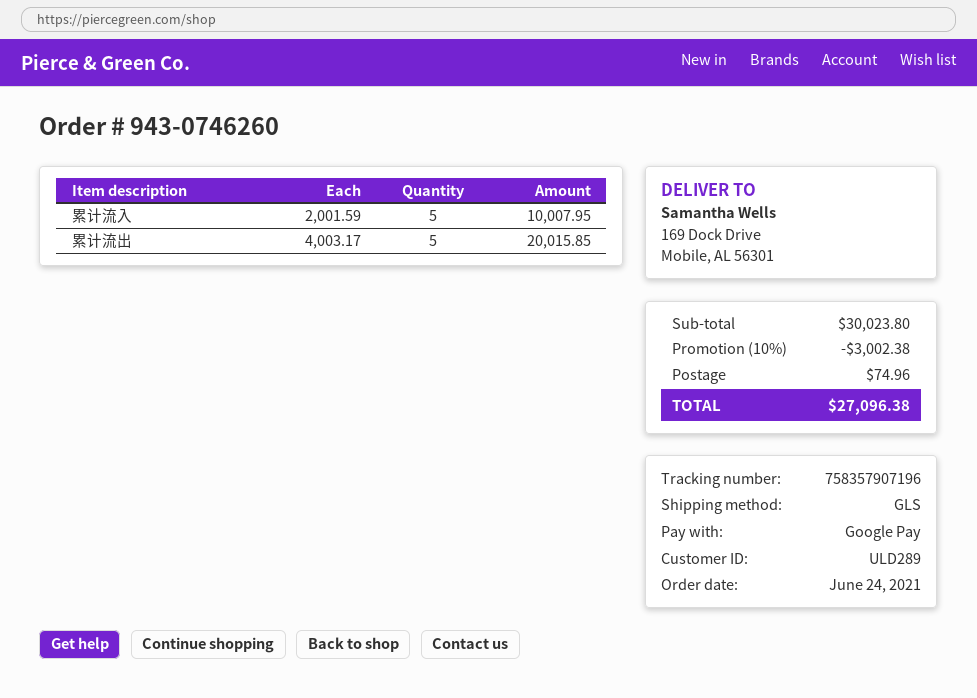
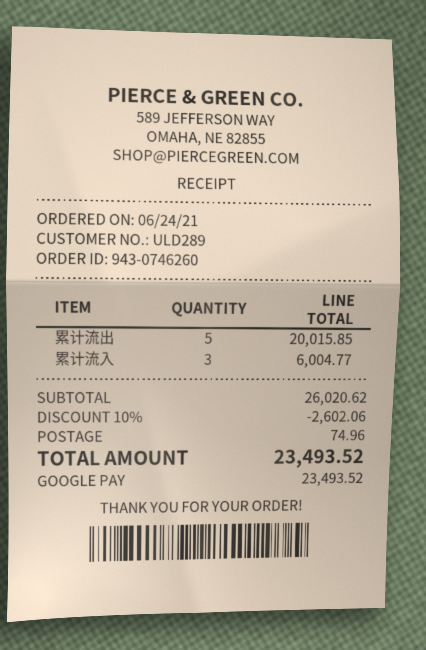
累计流入: 5 for 10007.95 -> 3 for 6004.77
subtotal: 30023.80 -> 26020.62
discount: 10% = 3002.38 -> 10% = 2602.06
total: 27096.38 -> 23493.52

